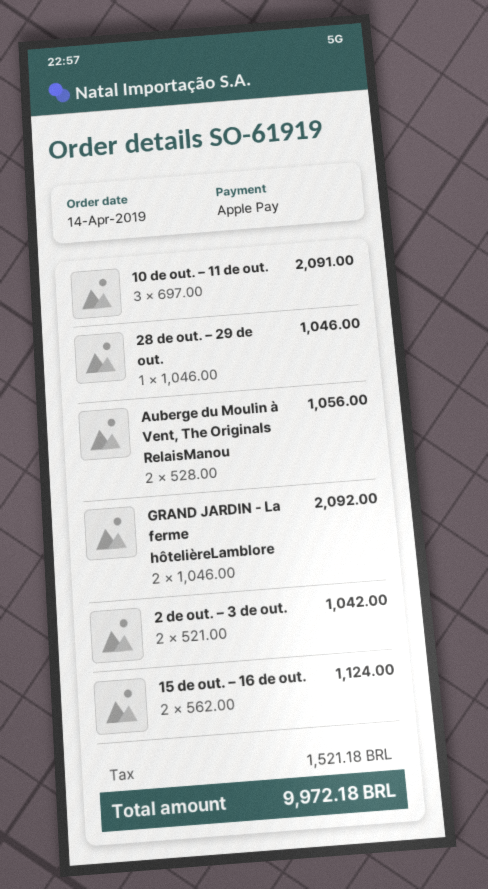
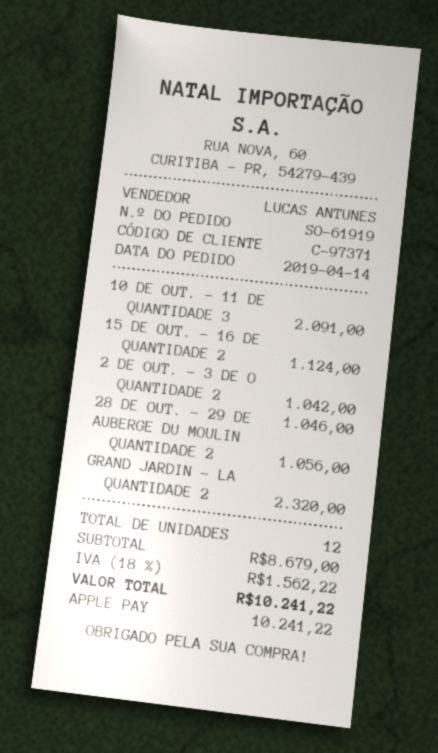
GRAND JARDIN - La ferme hôtelièreLamblore: 2 for 2092.00 -> 2 for 2320.00
tax: 1521.18 -> 1562.22
total: 9972.18 -> 10241.22

